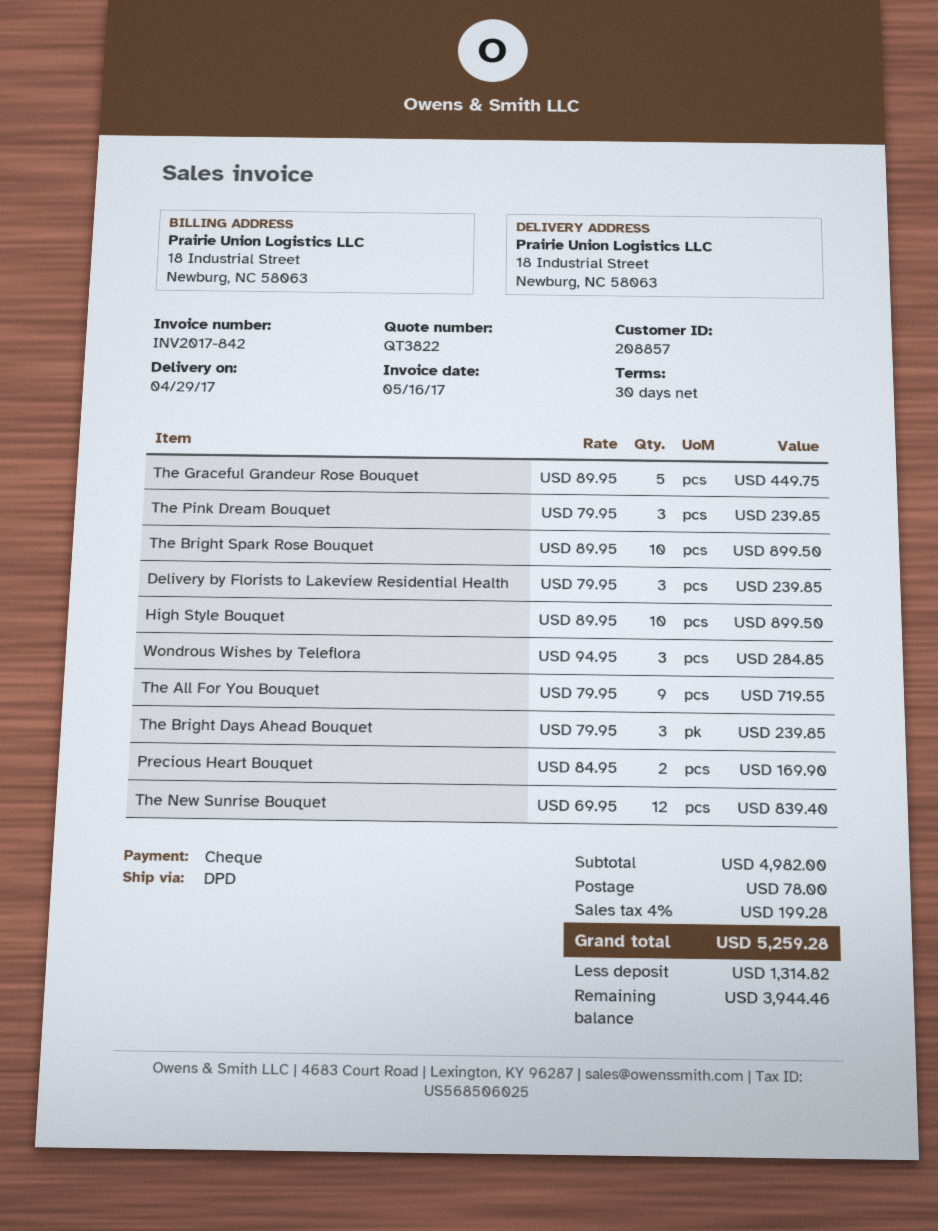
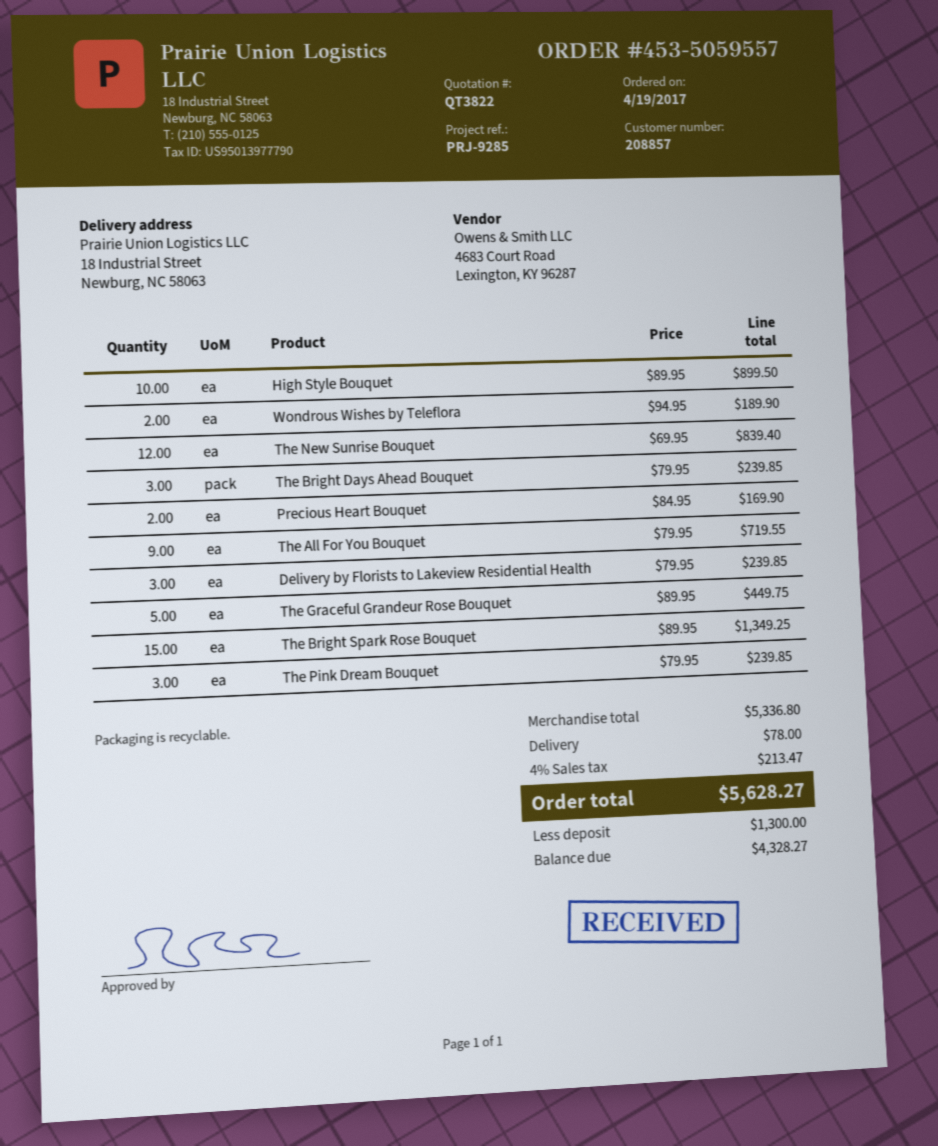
The Bright Spark Rose Bouquet: 10 x 89.95 = 899.50 -> 15 x 89.95 = 1349.25
Wondrous Wishes by Teleflora: 3 x 94.95 = 284.85 -> 2 x 94.95 = 189.90
subtotal: 4982.00 -> 5336.80
tax: 4% = 199.28 -> 4% = 213.47
total: 5259.28 -> 5628.27
deposit: 1314.82 -> 1300.00
balance: 3944.46 -> 4328.27

